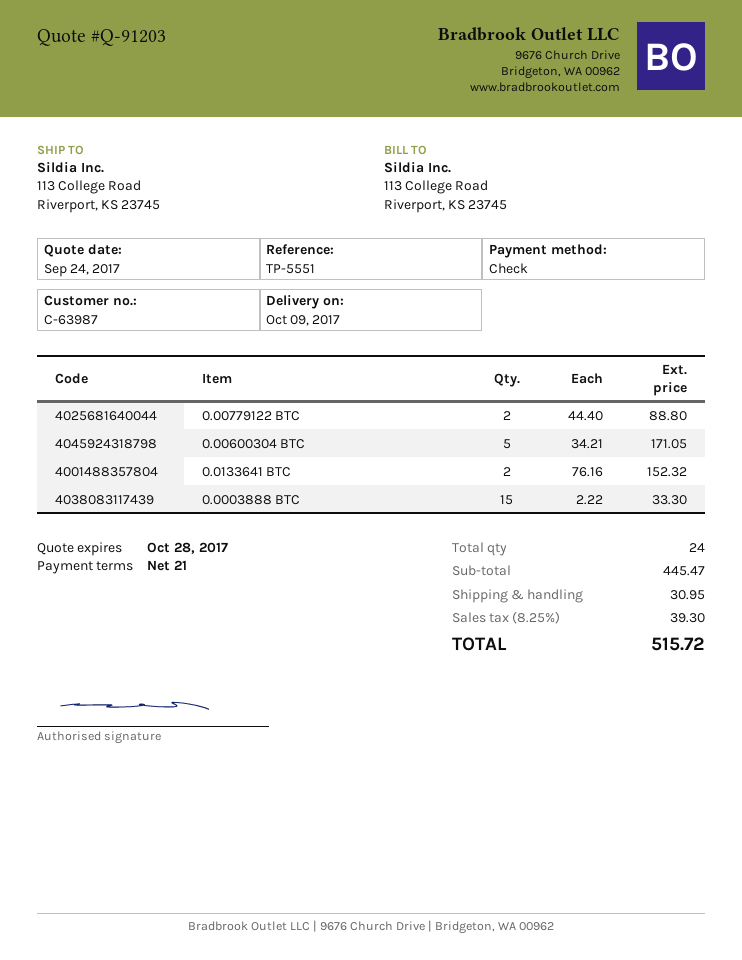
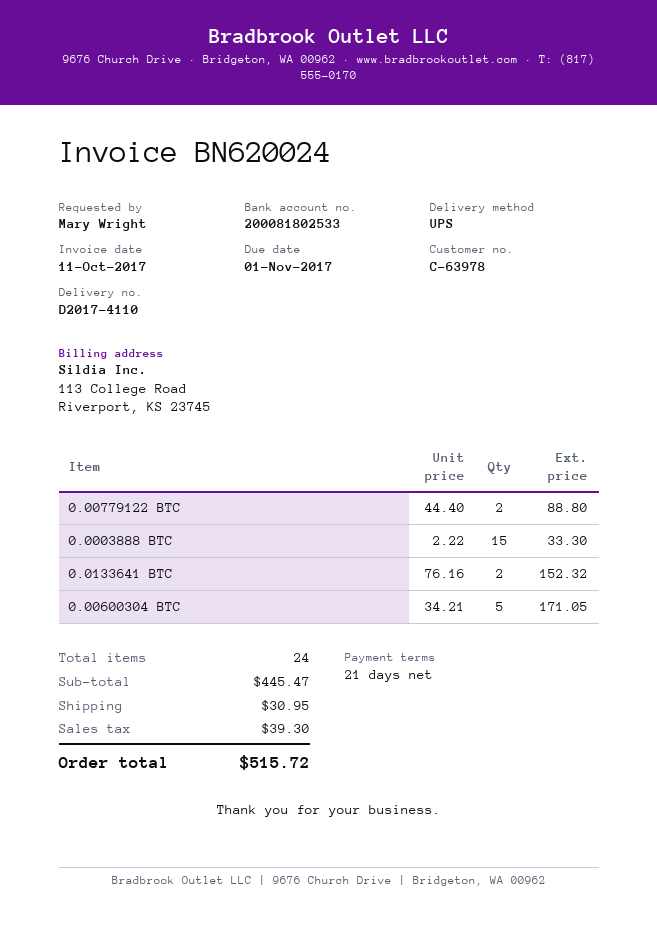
customer number: C-63987 -> C-63978

